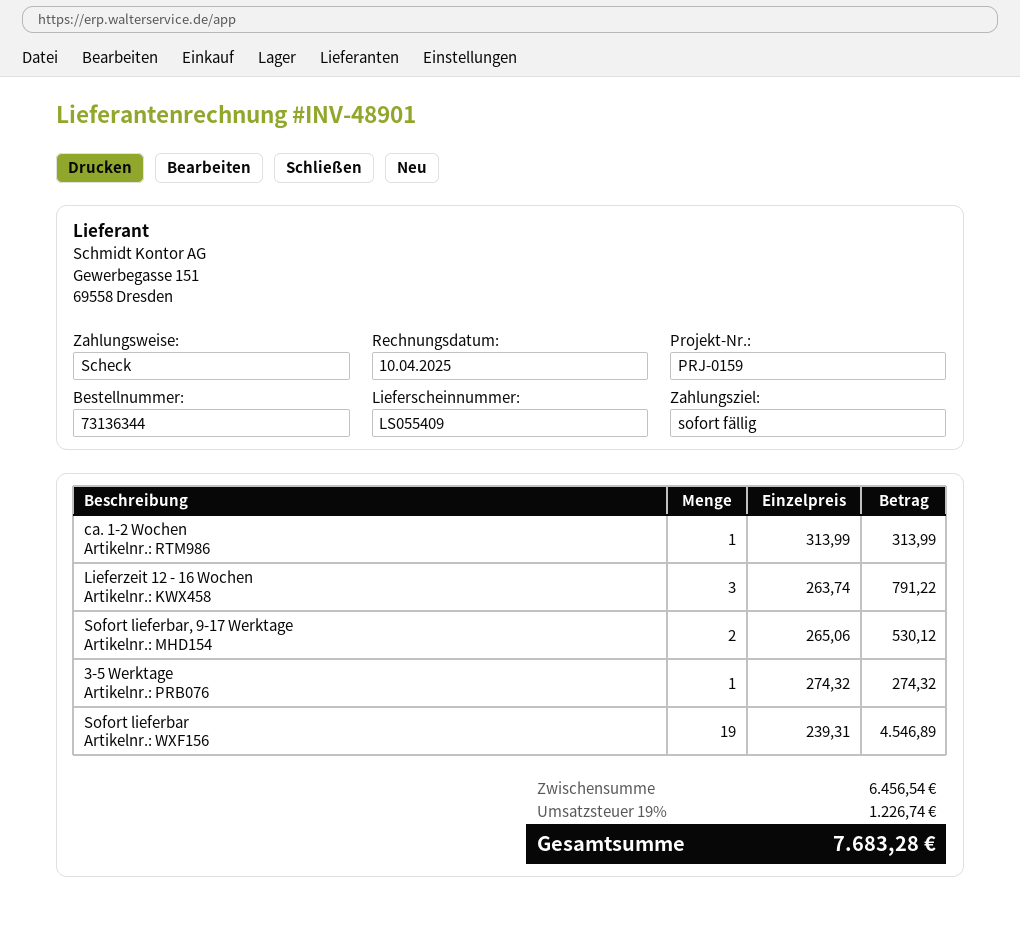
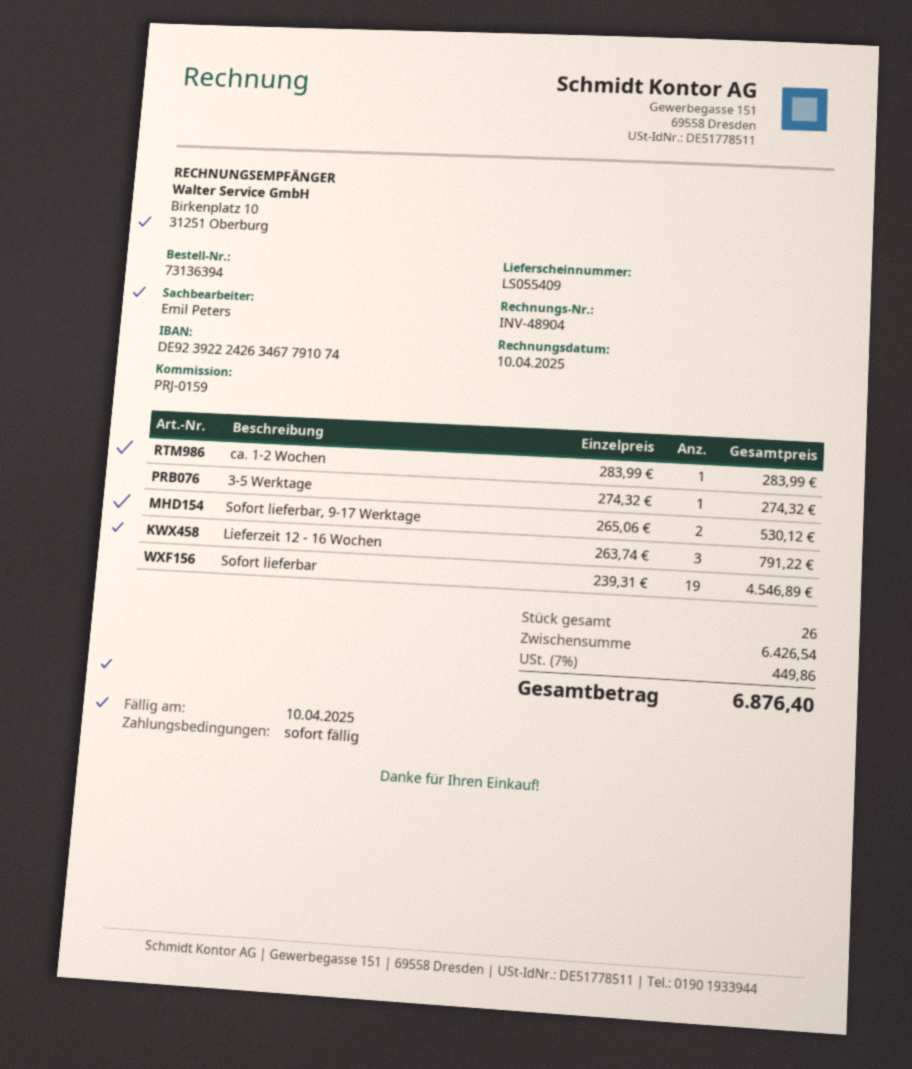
order number: 73136344 -> 73136394
invoice number: INV-48901 -> INV-48904
ca. 1-2 Wochen: 1 x 313.99 = 313.99 -> 1 x 283.99 = 283.99
subtotal: 6456.54 -> 6426.54
tax: 19% = 1226.74 -> 7% = 449.86
total: 7683.28 -> 6876.40

